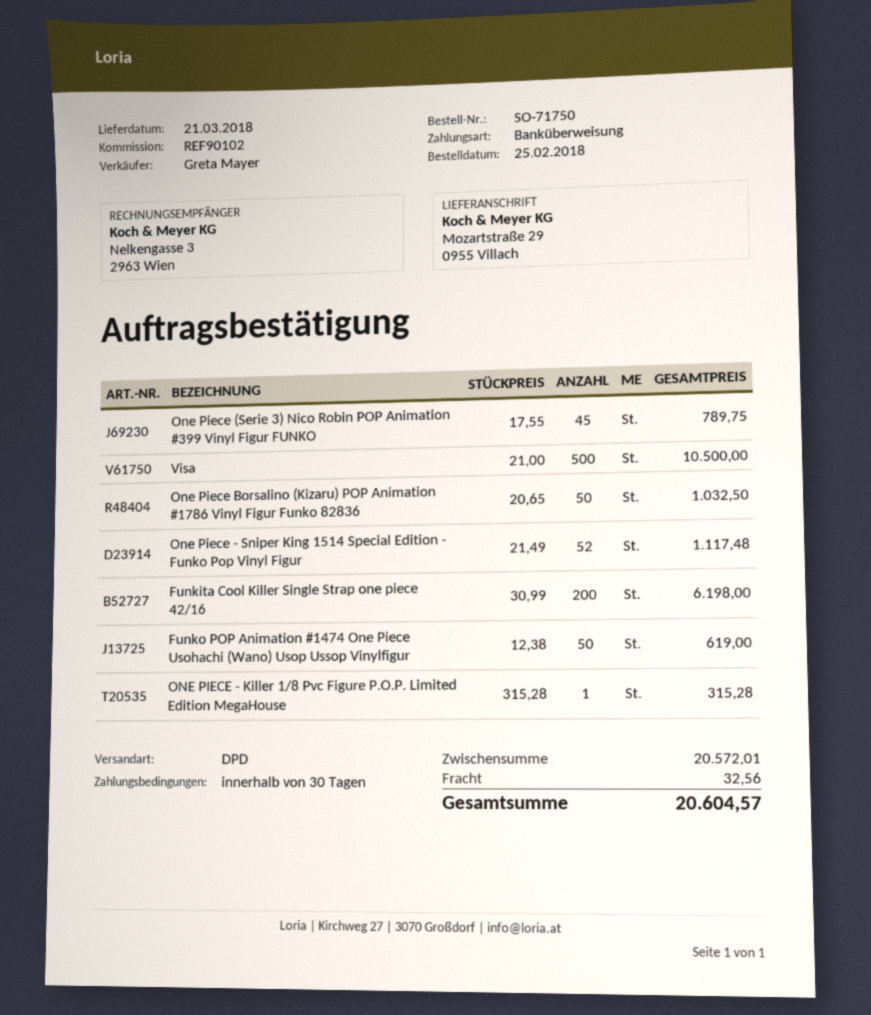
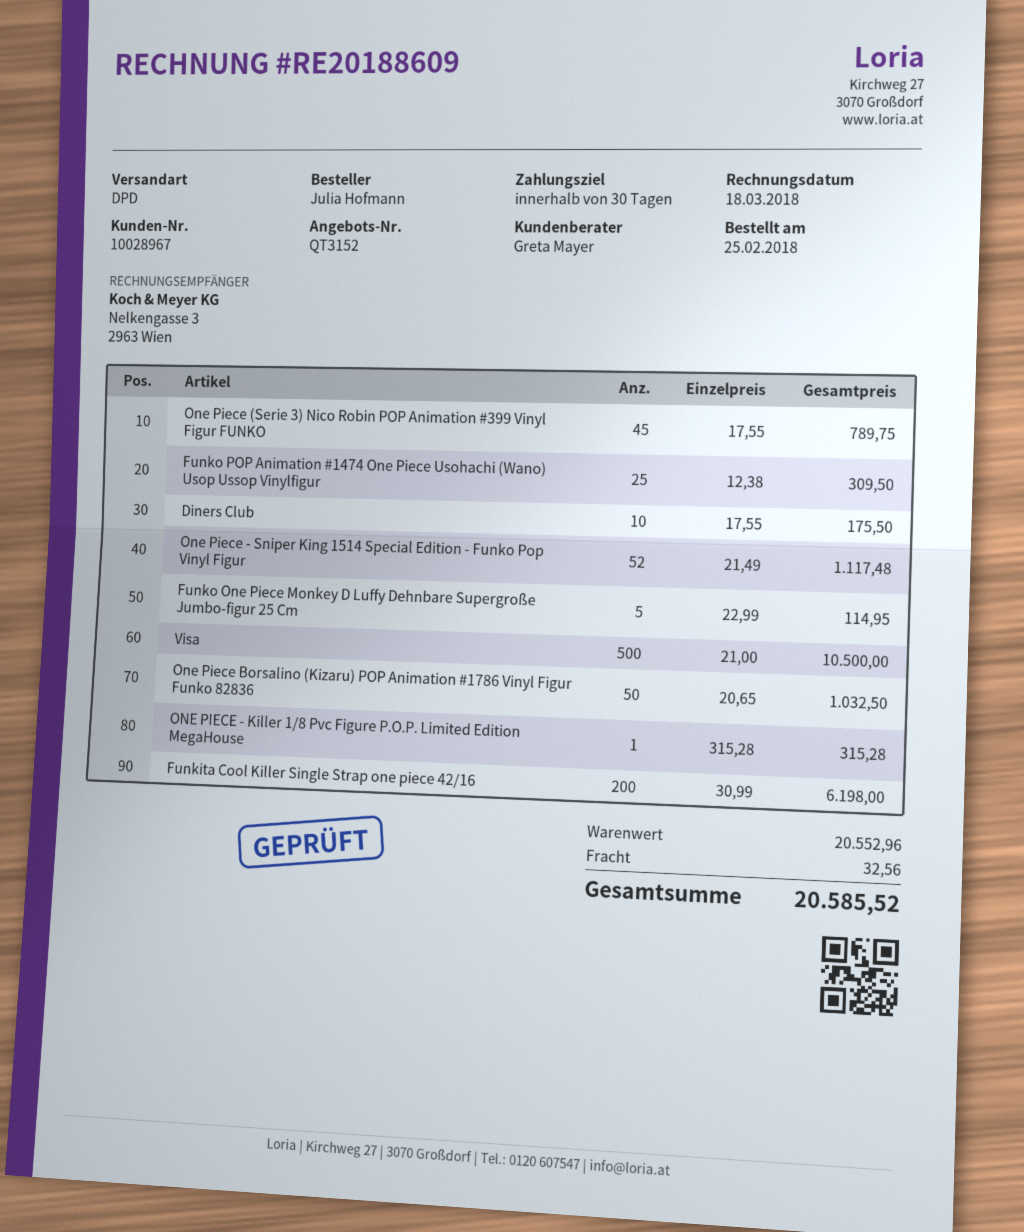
Funko POP Animation #1474 One Piece Usohachi (Wano) Usop Ussop Vinylfigur: 50 x 12.38 = 619.00 -> 25 x 12.38 = 309.50
Diners Club: none -> 10 x 17.55 = 175.50
Funko One Piece Monkey D Luffy Dehnbare Supergroße Jumbo-figur 25 Cm: none -> 5 x 22.99 = 114.95
subtotal: 20572.01 -> 20552.96
total: 20604.57 -> 20585.52

